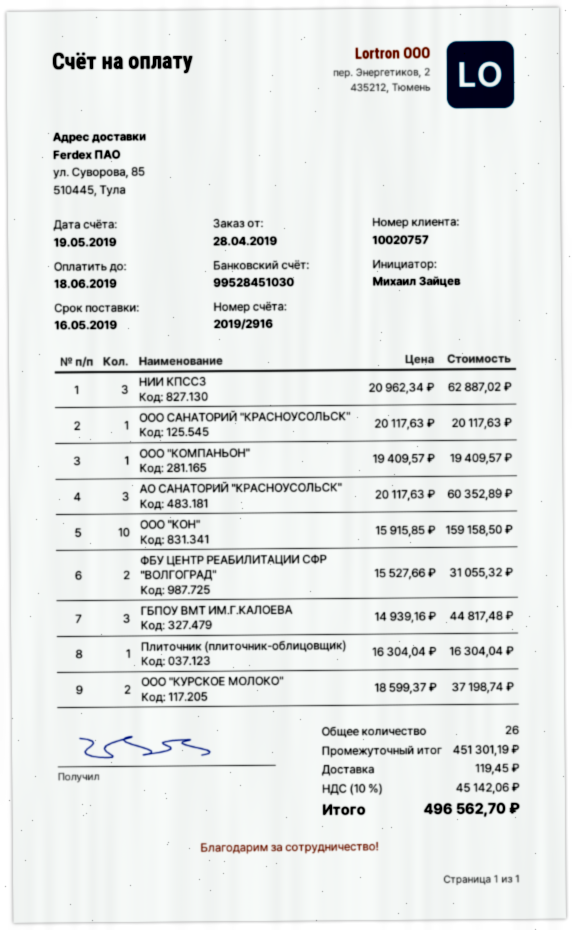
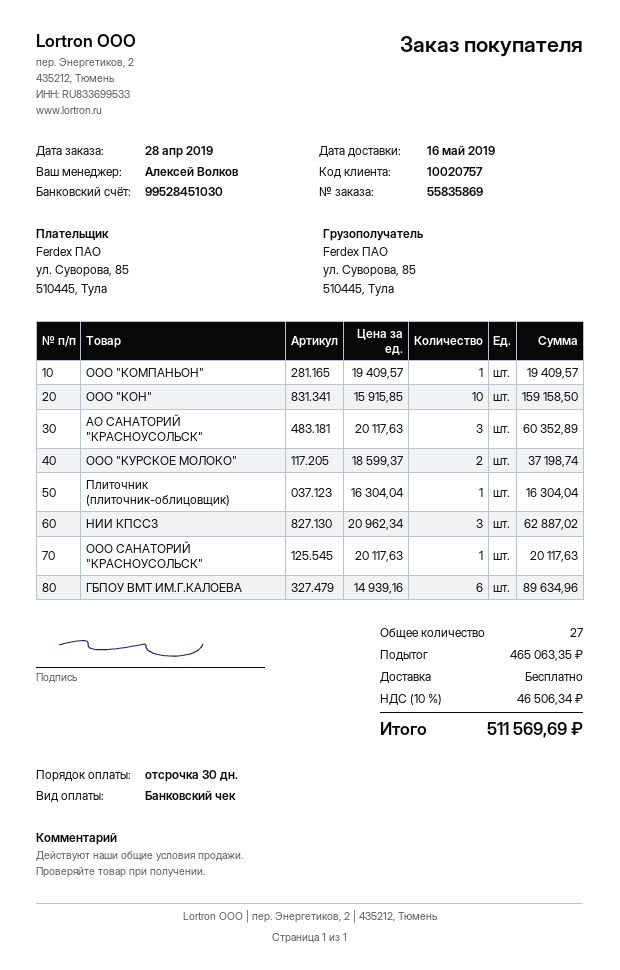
ФБУ ЦЕНТР РЕАБИЛИТАЦИИ СФР "ВОЛГОГРАД": 2 x 15527.66 = 31055.32 -> none
ГБПОУ ВМТ ИМ.Г.КАЛОЕВА: 3 x 14939.16 = 44817.48 -> 6 x 14939.16 = 89634.96
total quantity: 26 -> 27
subtotal: 451301.19 -> 465063.35
shipping: 119.45 -> 0.00
tax: 10% = 45142.06 -> 10% = 46506.34
total: 496562.70 -> 511569.69

